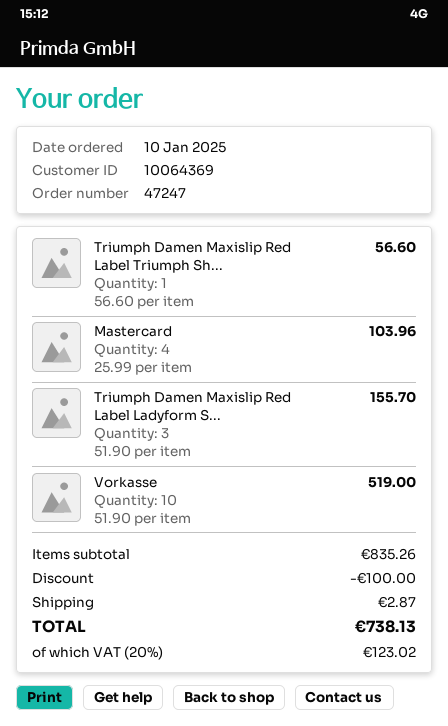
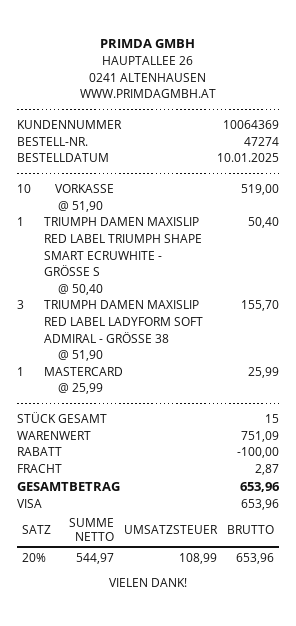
order number: 47247 -> 47274
Triumph Damen Maxislip Red Label Triumph Sh...: 1 x 56.60 = 56.60 -> 1 x 50.40 = 50.40
Mastercard: 4 x 25.99 = 103.96 -> 1 x 25.99 = 25.99
subtotal: 835.26 -> 751.09
tax: 20% = 123.02 -> 20% = 108.99
total: 738.13 -> 653.96

